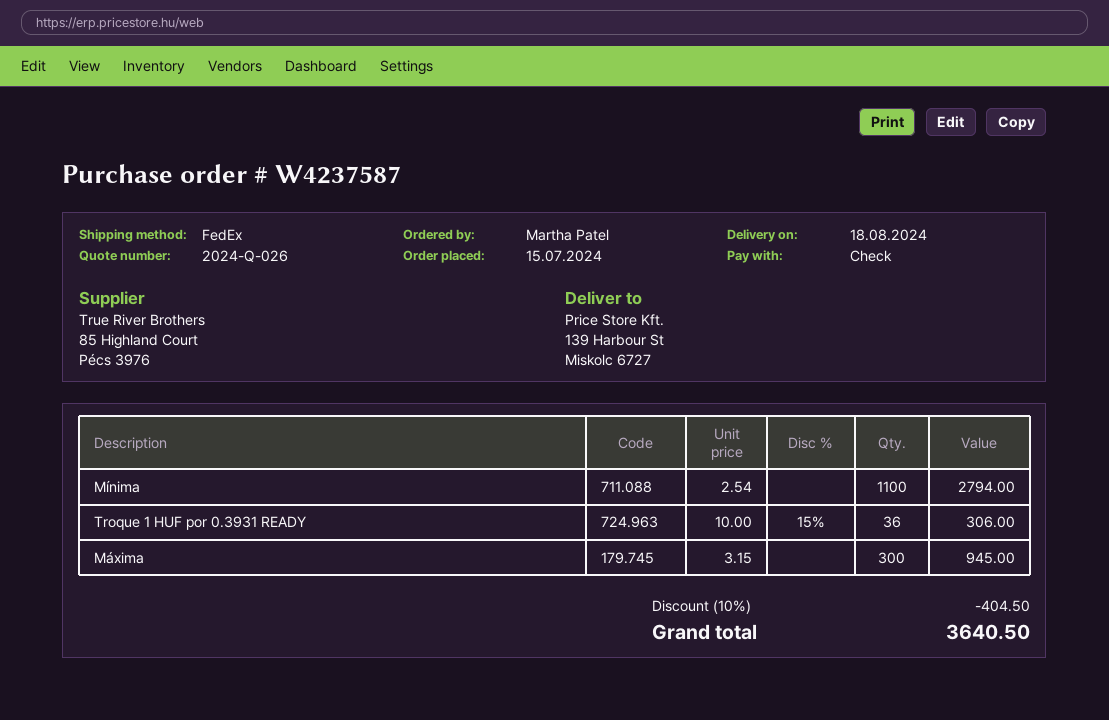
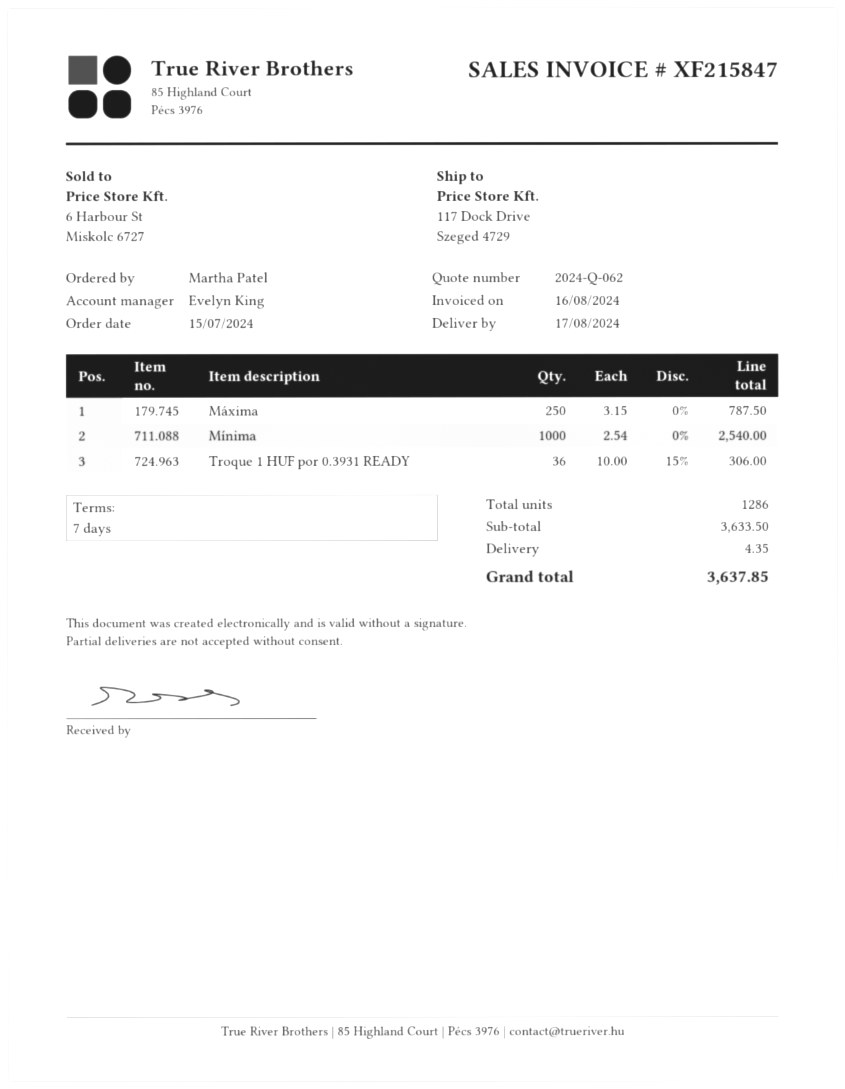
quote number: 2024-Q-026 -> 2024-Q-062
delivery date: 2024-08-18 -> 2024-08-17
ship to: 139 Harbour St, Miskolc 6727 -> 117 Dock Drive, Szeged 4729
Mínima: 1100 x 2.54 = 2794.00 -> 1000 x 2.54 = 2540.00
Máxima: 300 x 3.15 = 945.00 -> 250 x 3.15 = 787.50
discount: 10% = 404.50 -> none
shipping: none -> 4.35
total: 3640.50 -> 3637.85

